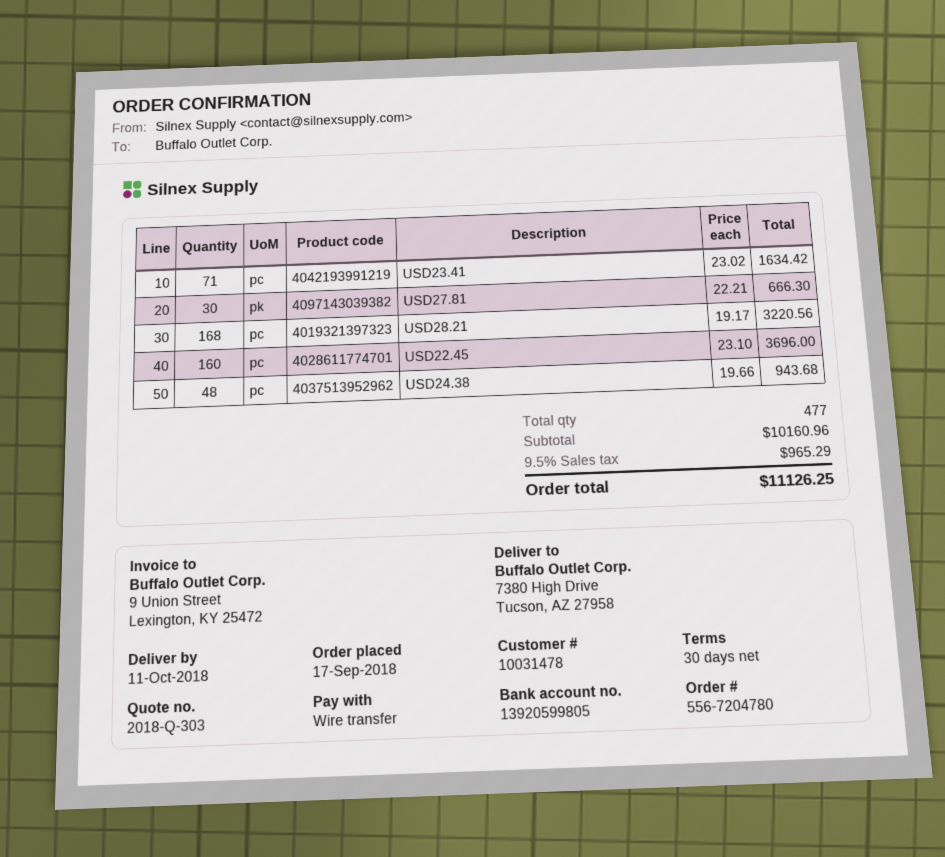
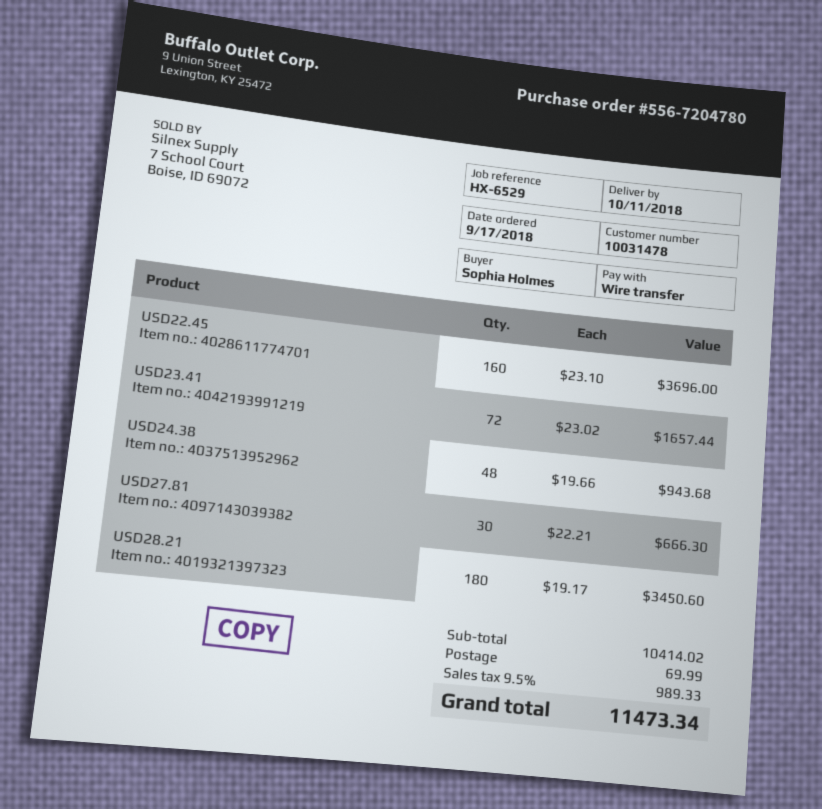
USD23.41: 71 x 23.02 = 1634.42 -> 72 x 23.02 = 1657.44
USD28.21: 168 x 19.17 = 3220.56 -> 180 x 19.17 = 3450.60
subtotal: 10160.96 -> 10414.02
shipping: none -> 69.99
tax: 9.5% = 965.29 -> 9.5% = 989.33
total: 11126.25 -> 11473.34

